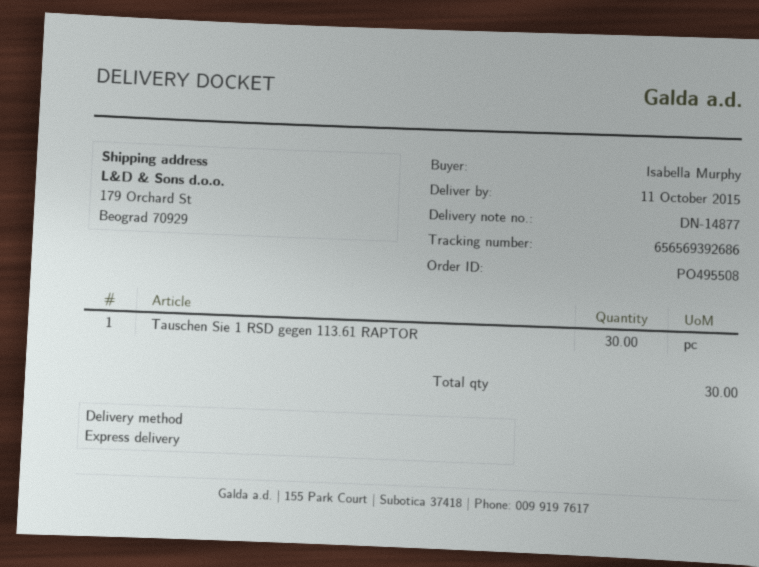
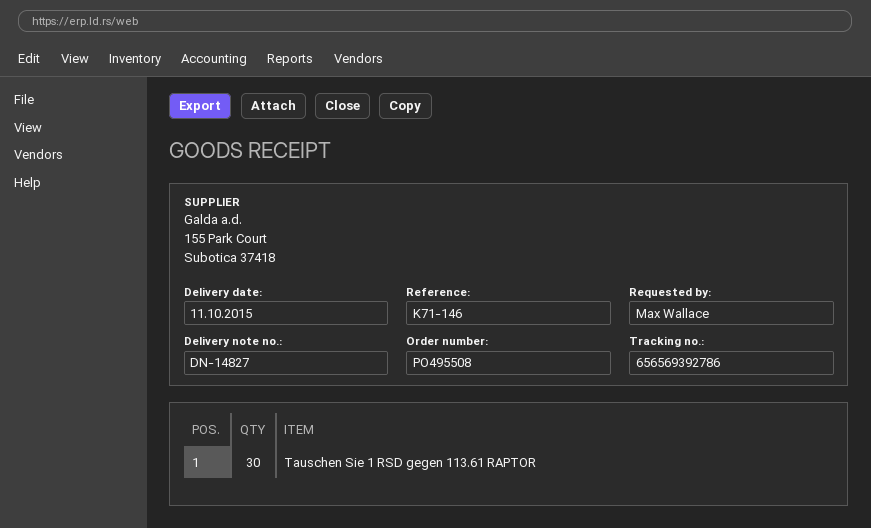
delivery note number: DN-14877 -> DN-14827
ordered by: Isabella Murphy -> Max Wallace
tracking number: 656569392686 -> 656569392786

